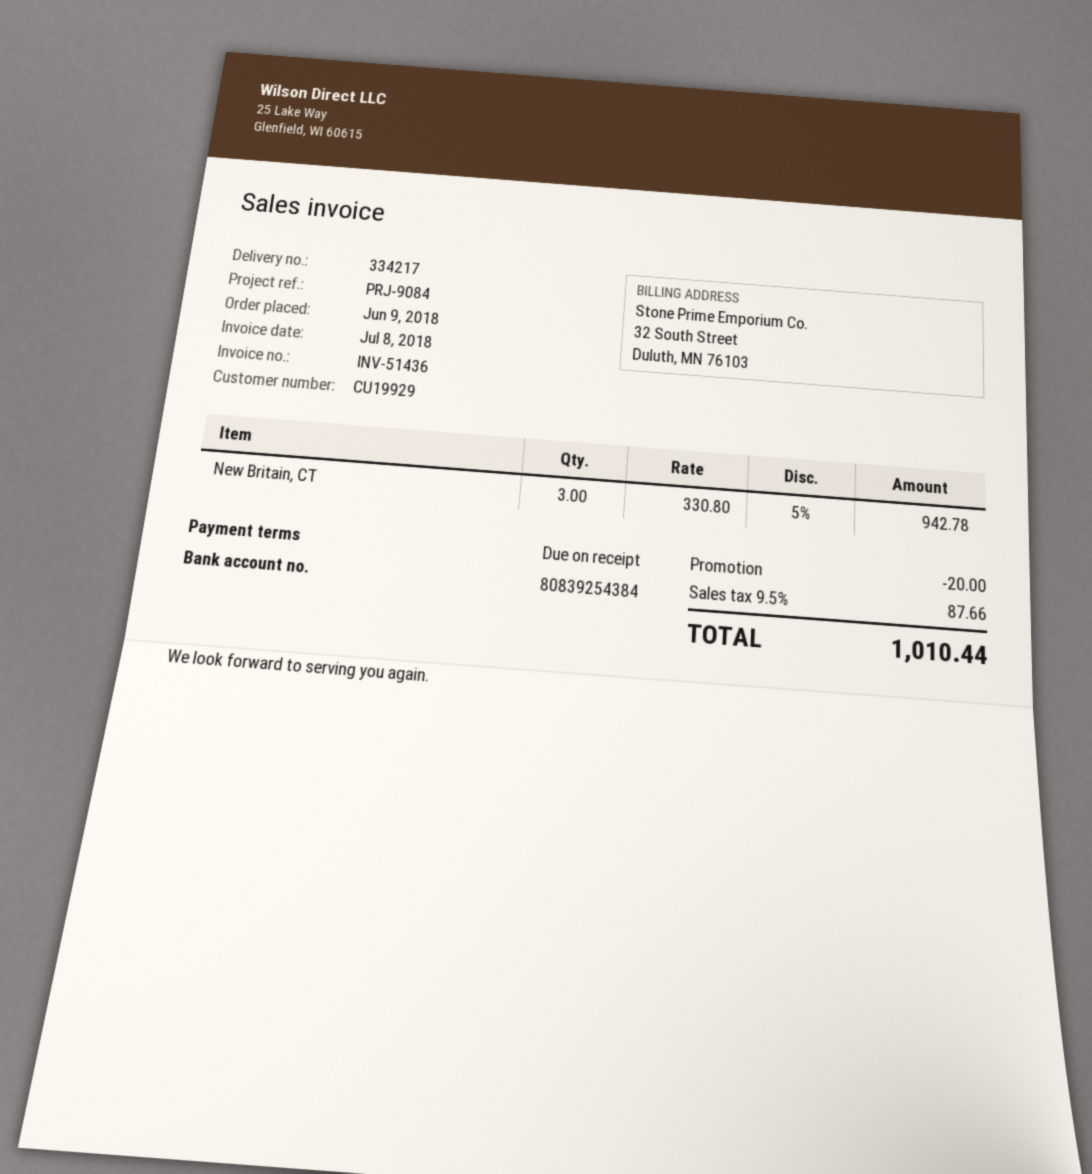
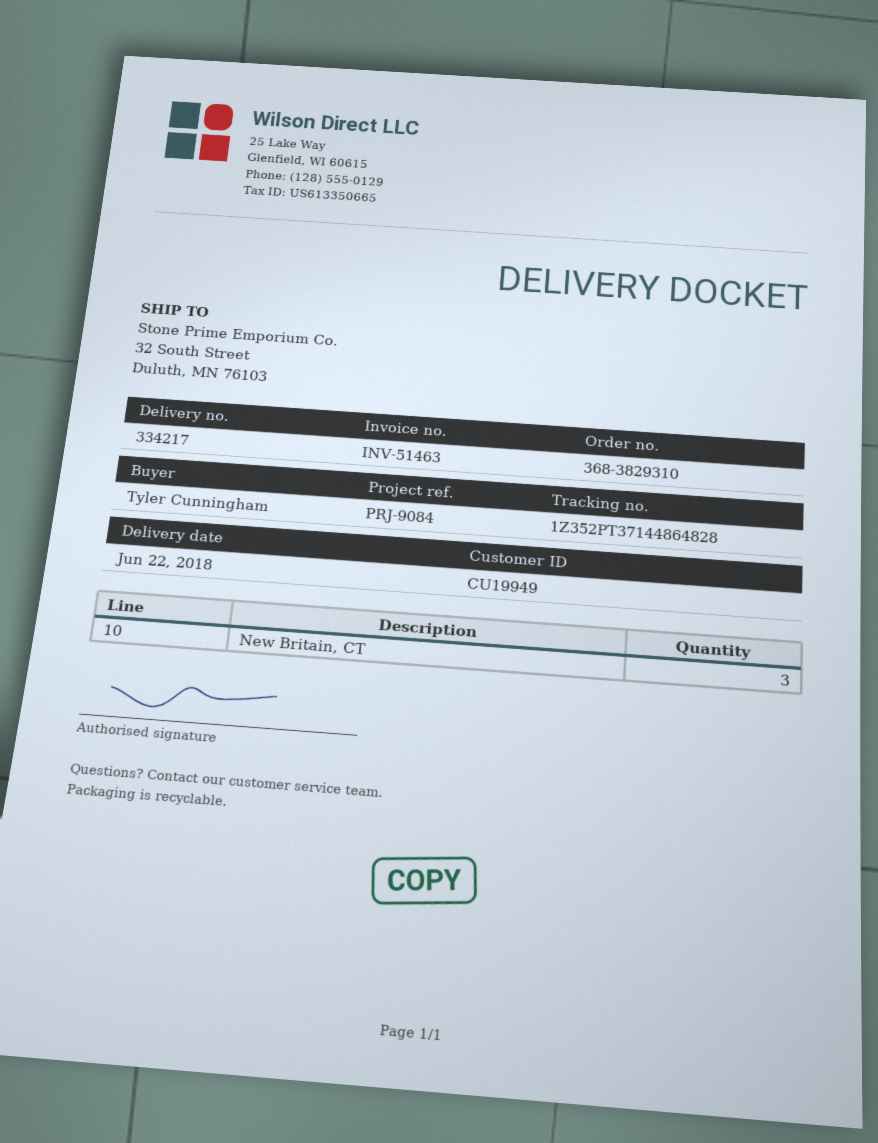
invoice number: INV-51436 -> INV-51463
customer number: CU19929 -> CU19949

